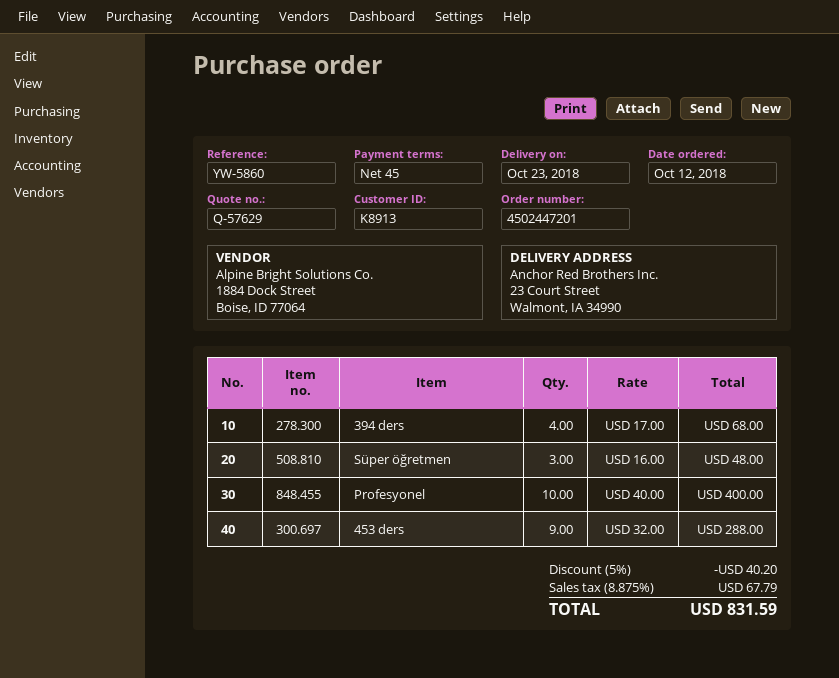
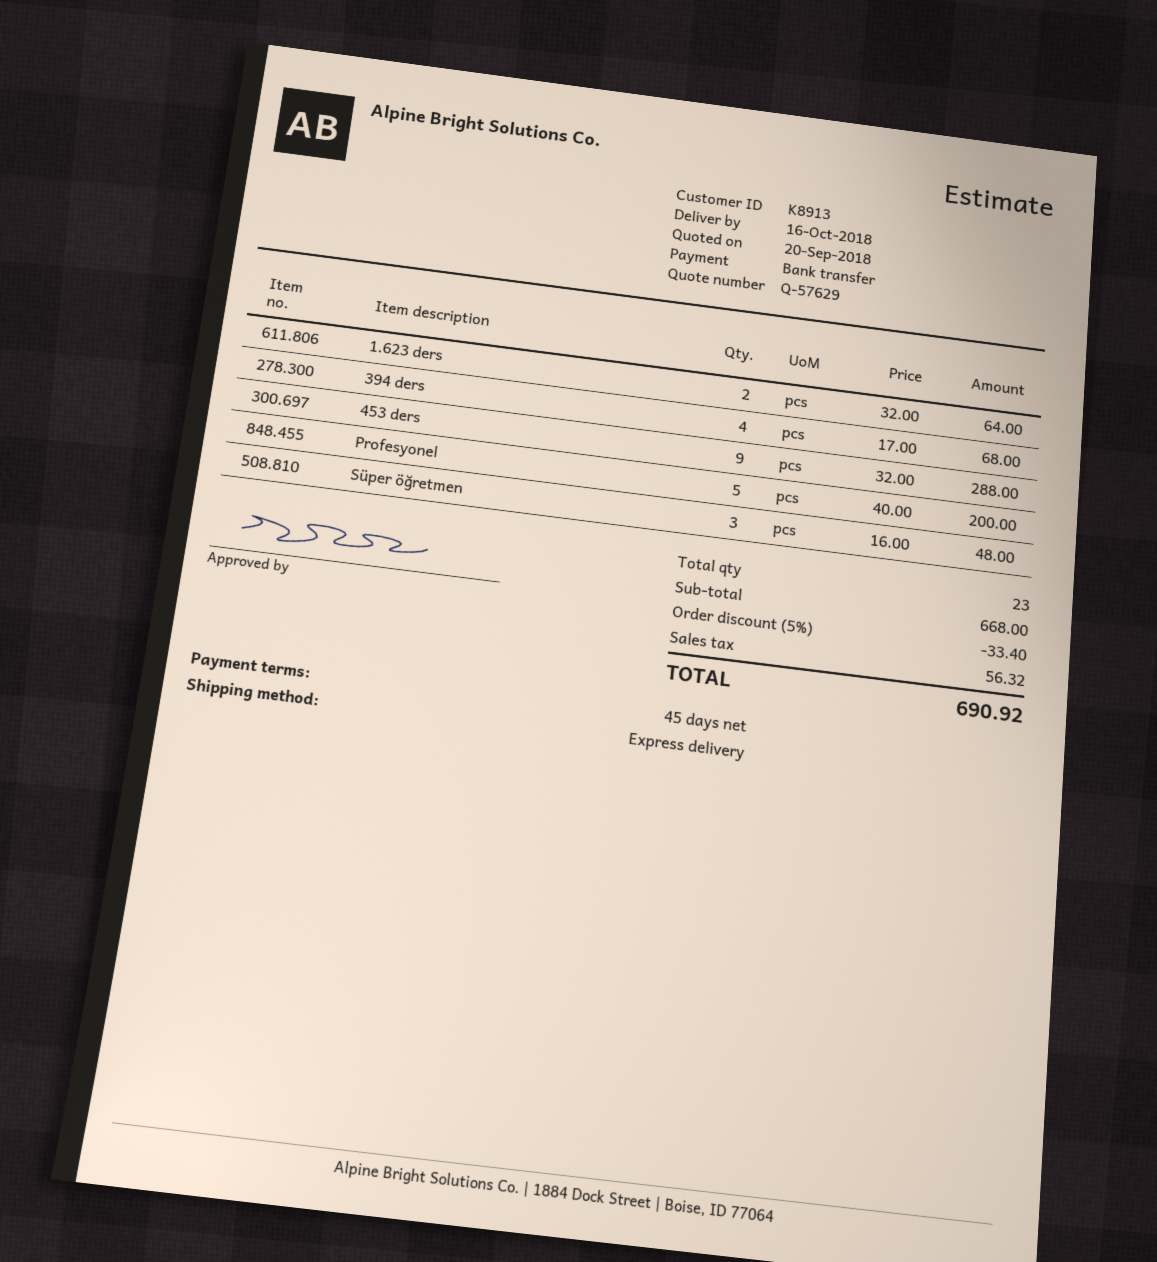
delivery date: 2018-10-23 -> 2018-10-16
Profesyonel: 10 x 40.00 = 400.00 -> 5 x 40.00 = 200.00
1.623 ders: none -> 2 x 32.00 = 64.00
discount: 5% = 40.20 -> 5% = 33.40
tax: 67.79 -> 56.32
total: 831.59 -> 690.92

